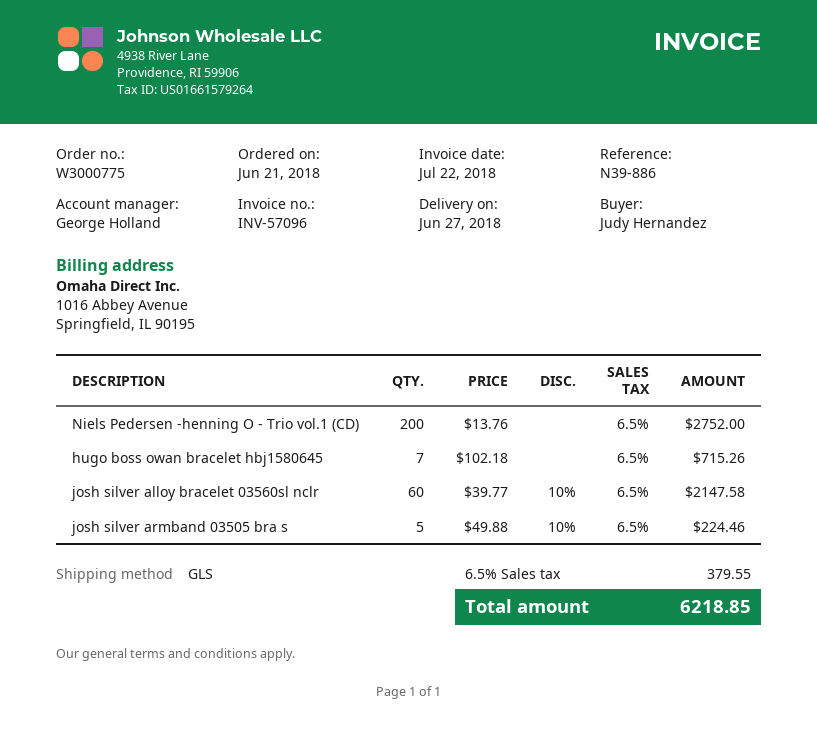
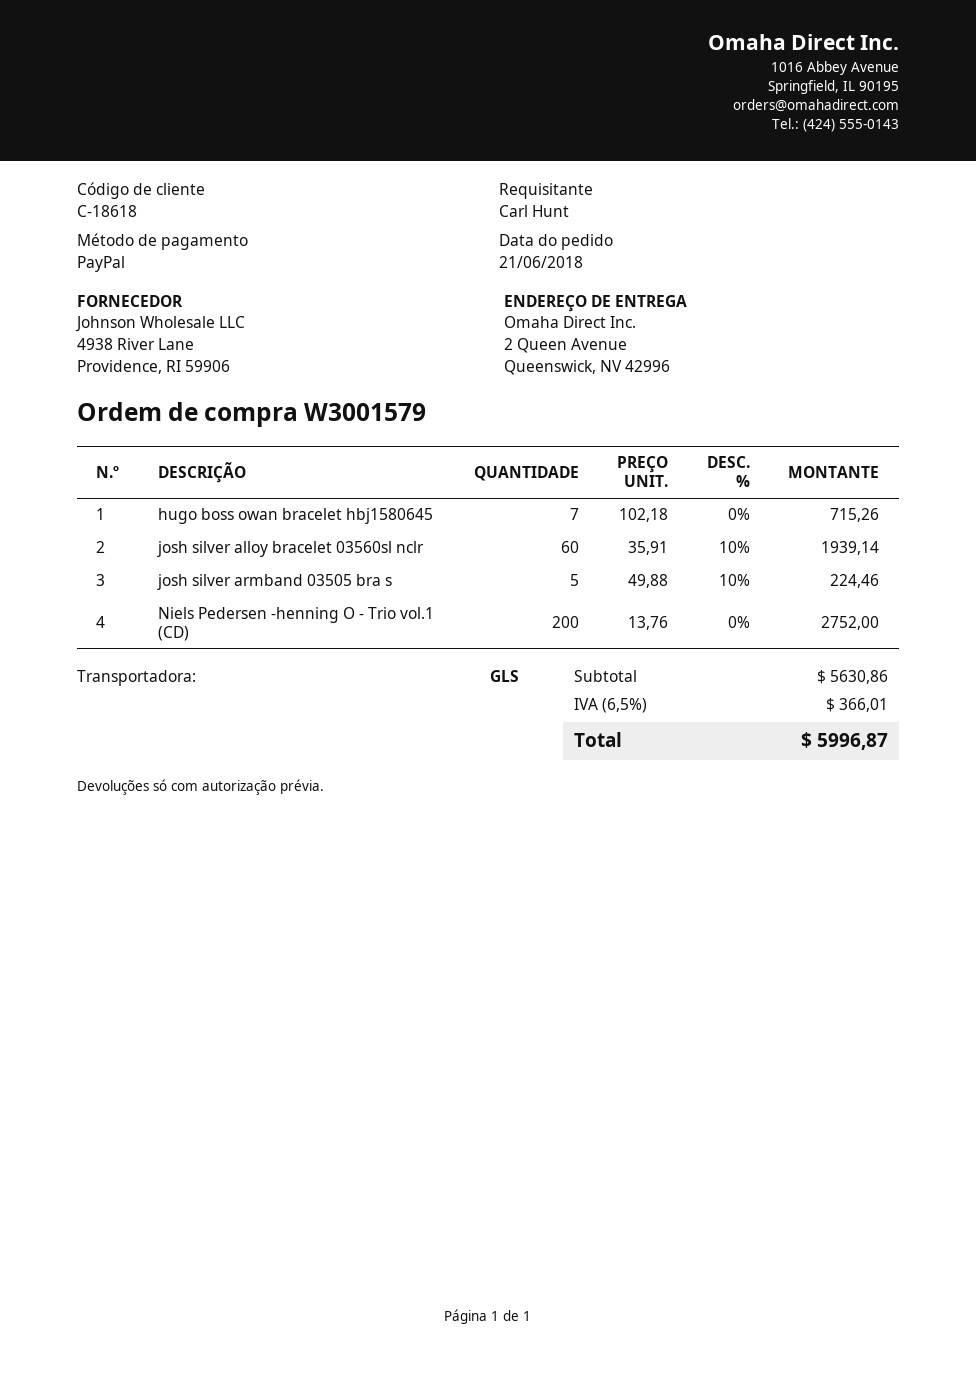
order number: W3000775 -> W3001579
ordered by: Judy Hernandez -> Carl Hunt
josh silver alloy bracelet 03560sl nclr: 60 x 39.77 - 10% = 2147.58 -> 60 x 35.91 - 10% = 1939.14
tax: 6.5% = 379.55 -> 6.5% = 366.01
total: 6218.85 -> 5996.87

